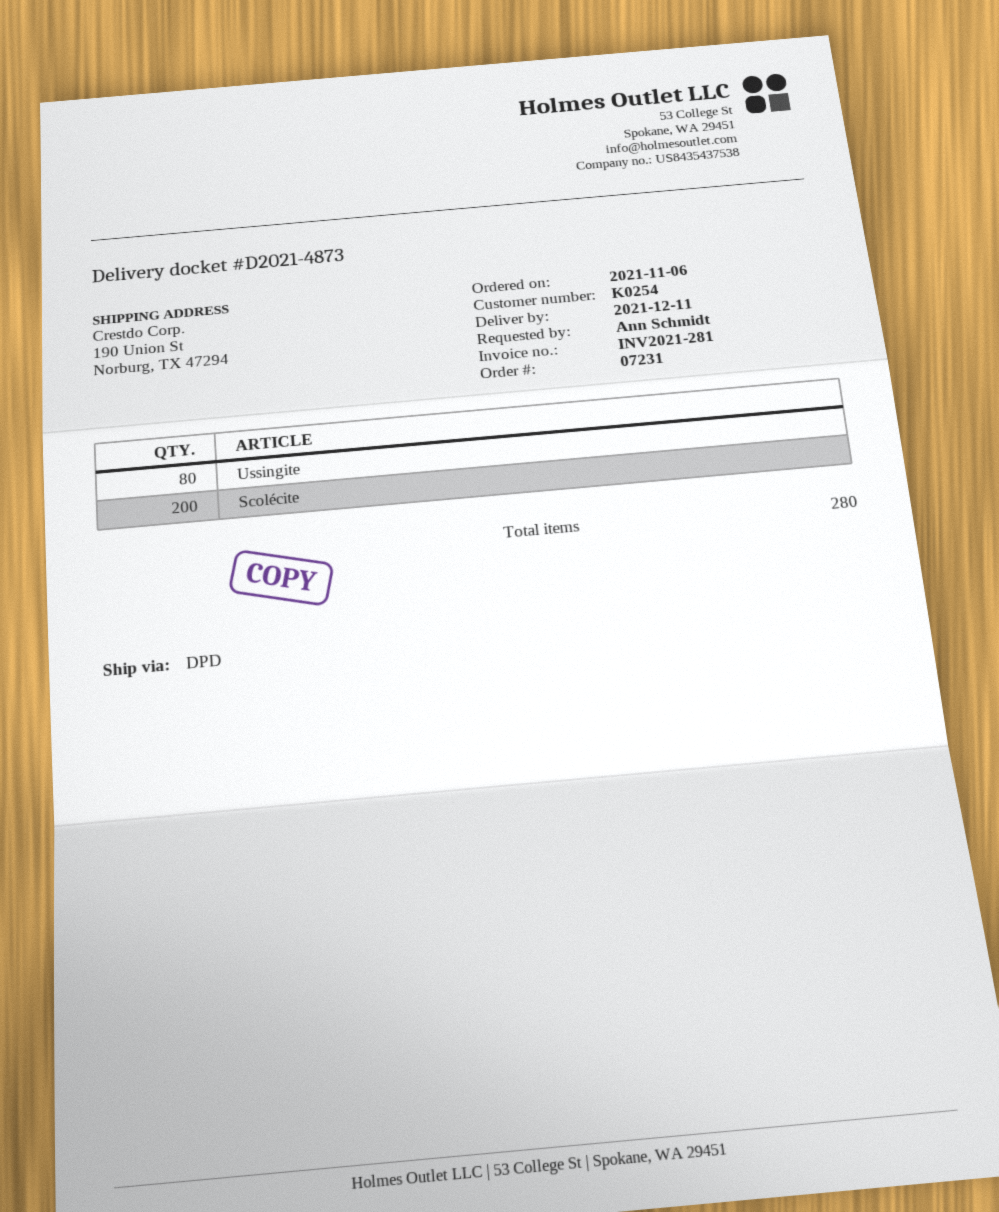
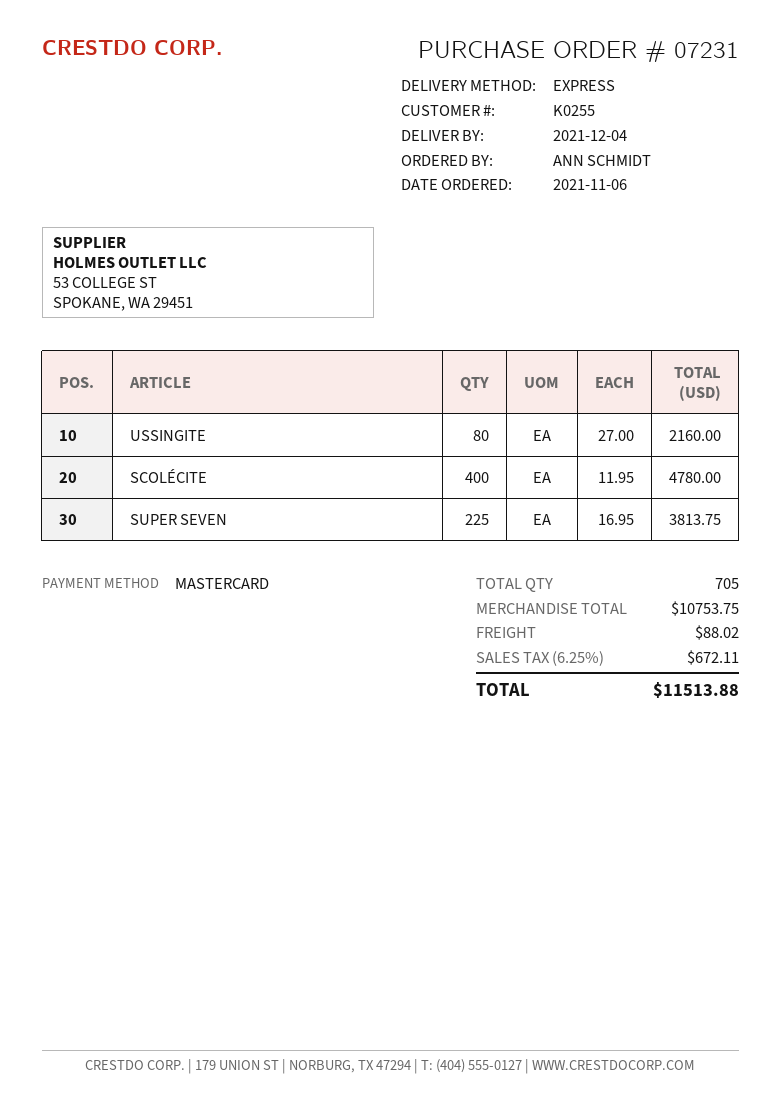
delivery date: 2021-12-11 -> 2021-12-04
customer number: K0254 -> K0255
shipping method: DPD -> express
Scolécite: 200 -> 400
SUPER SEVEN: none -> 225
total quantity: 280 -> 705

